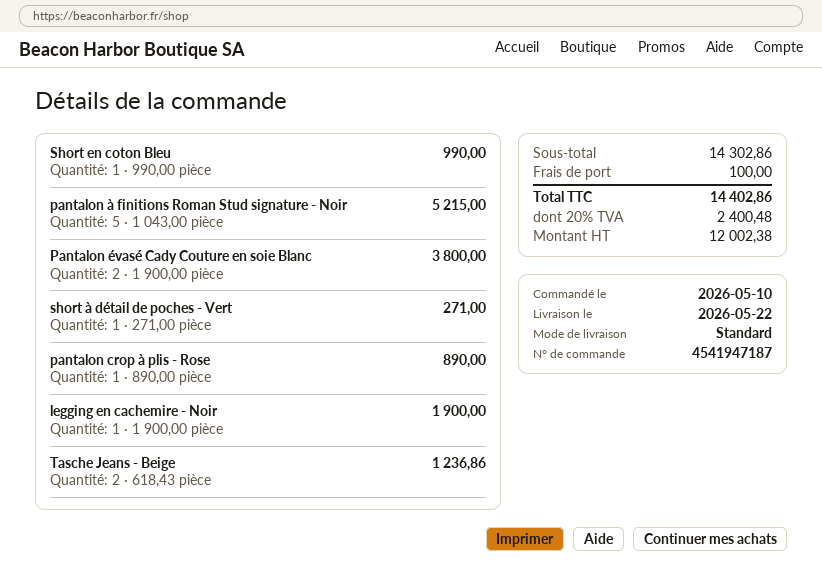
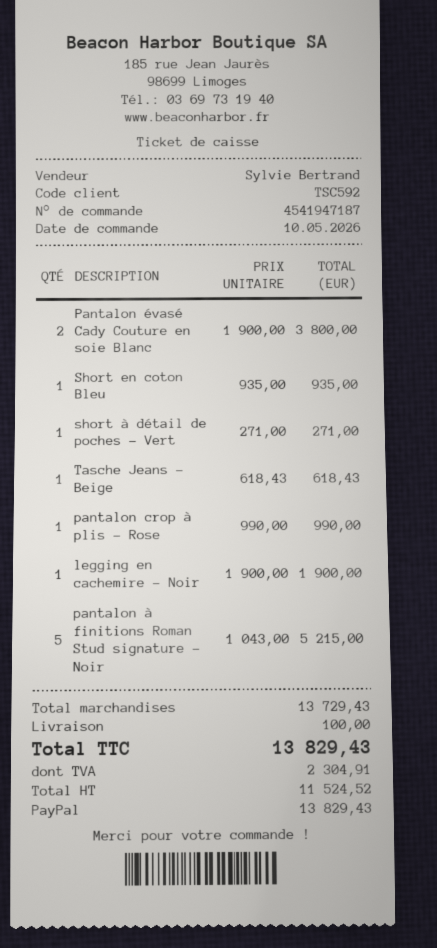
Short en coton Bleu: 1 x 990.00 = 990.00 -> 1 x 935.00 = 935.00
pantalon crop à plis - Rose: 1 x 890.00 = 890.00 -> 1 x 990.00 = 990.00
Tasche Jeans - Beige: 2 x 618.43 = 1236.86 -> 1 x 618.43 = 618.43
subtotal: 14302.86 -> 13729.43
net: 12002.38 -> 11524.52
tax: 2400.48 -> 2304.91
total: 14402.86 -> 13829.43

